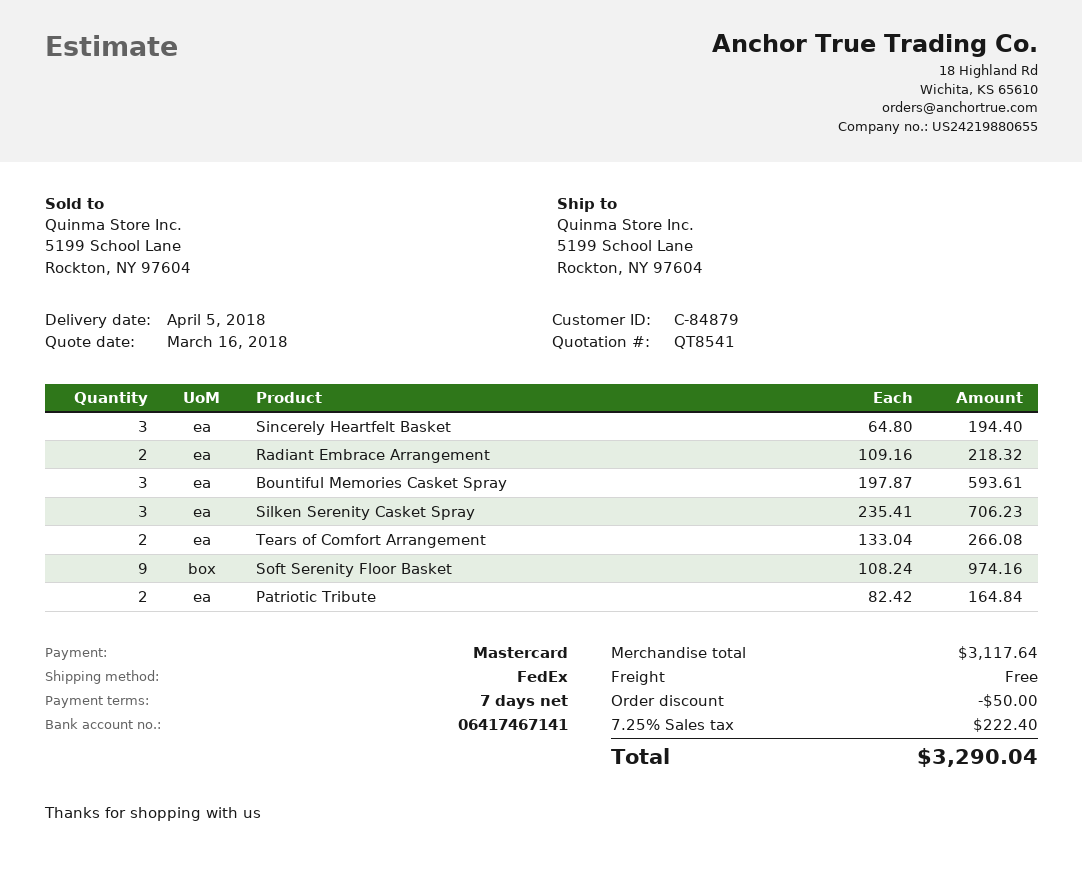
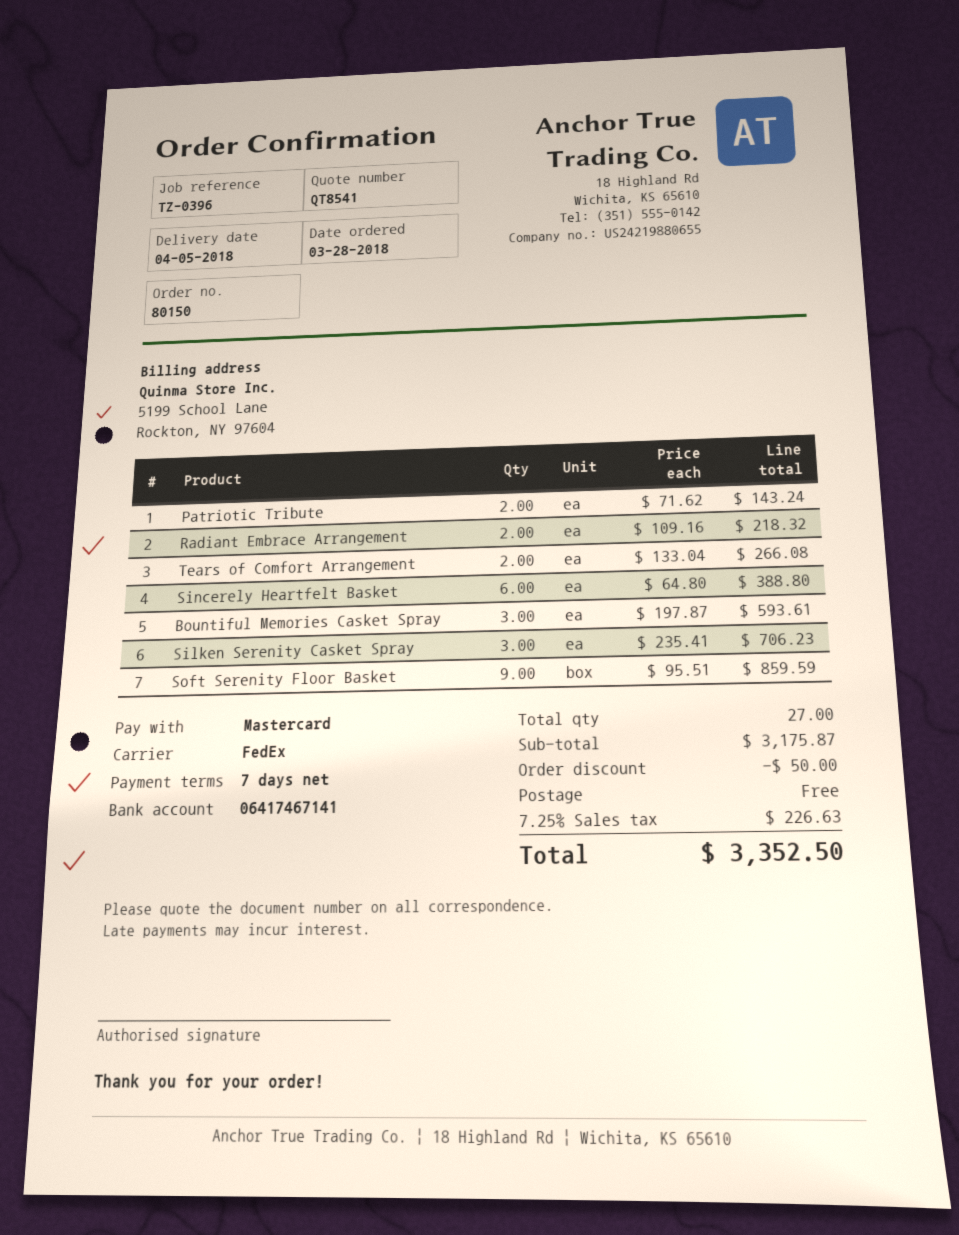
Sincerely Heartfelt Basket: 3 x 64.80 = 194.40 -> 6 x 64.80 = 388.80
Soft Serenity Floor Basket: 9 x 108.24 = 974.16 -> 9 x 95.51 = 859.59
Patriotic Tribute: 2 x 82.42 = 164.84 -> 2 x 71.62 = 143.24
subtotal: 3117.64 -> 3175.87
tax: 7.25% = 222.40 -> 7.25% = 226.63
total: 3290.04 -> 3352.50

